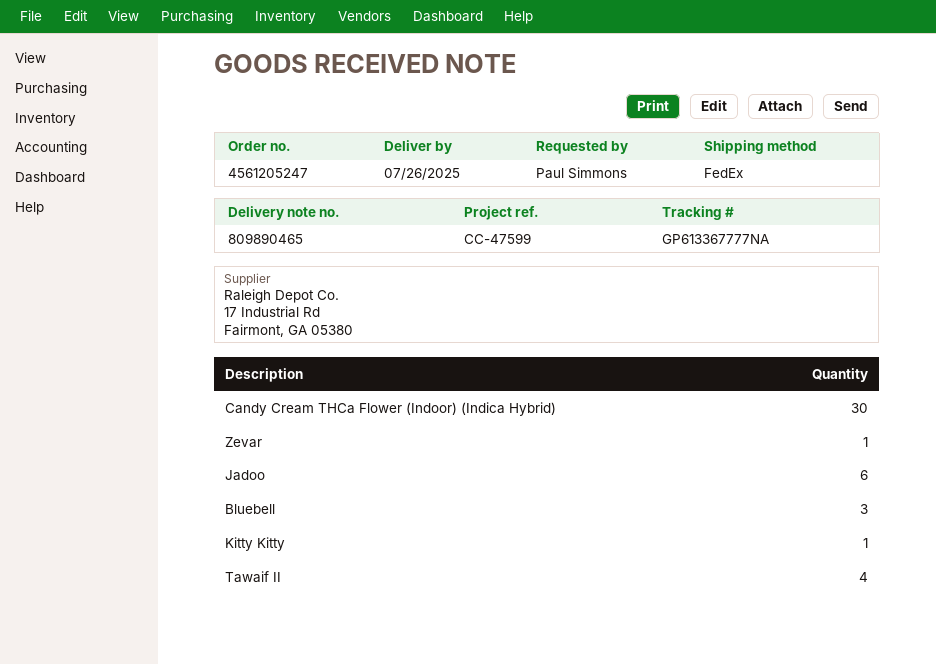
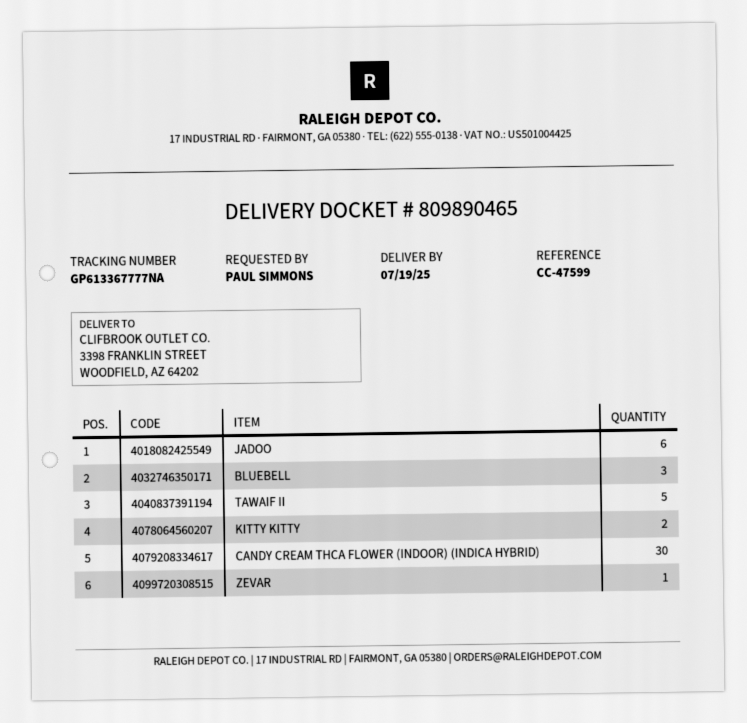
delivery date: 2025-07-26 -> 2025-07-19
Kitty Kitty: 1 -> 2
Tawaif II: 4 -> 5

